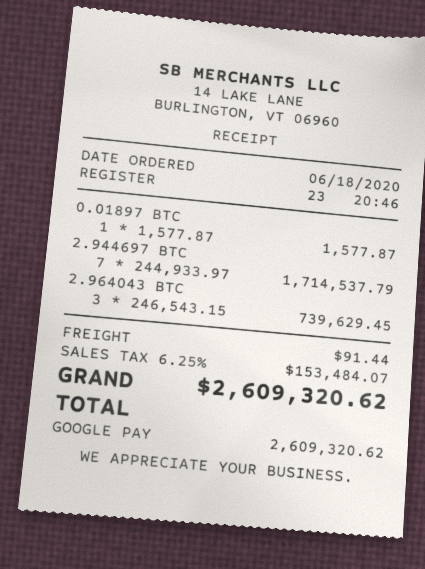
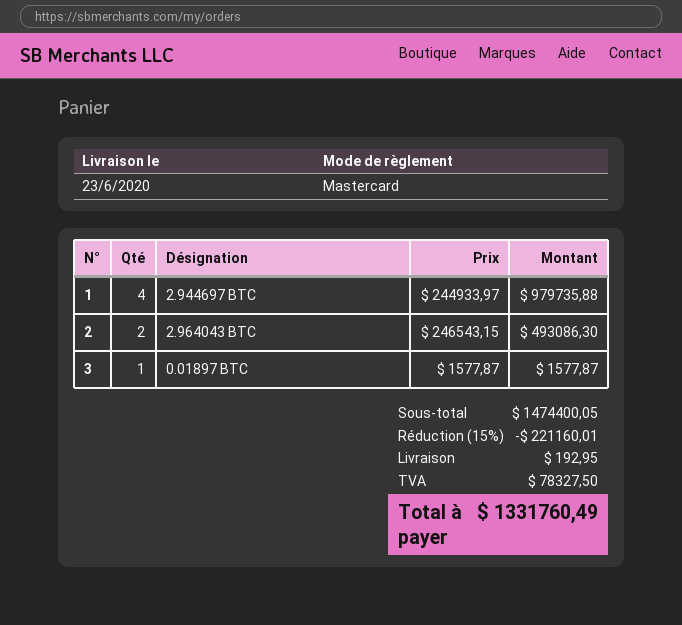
payment method: Google Pay -> Mastercard
2.944697 BTC: 7 x 244933.97 = 1714537.79 -> 4 x 244933.97 = 979735.88
2.964043 BTC: 3 x 246543.15 = 739629.45 -> 2 x 246543.15 = 493086.30
discount: none -> 15% = 221160.01
shipping: 91.44 -> 192.95
tax: 153484.07 -> 78327.50
total: 2609320.62 -> 1331760.49

